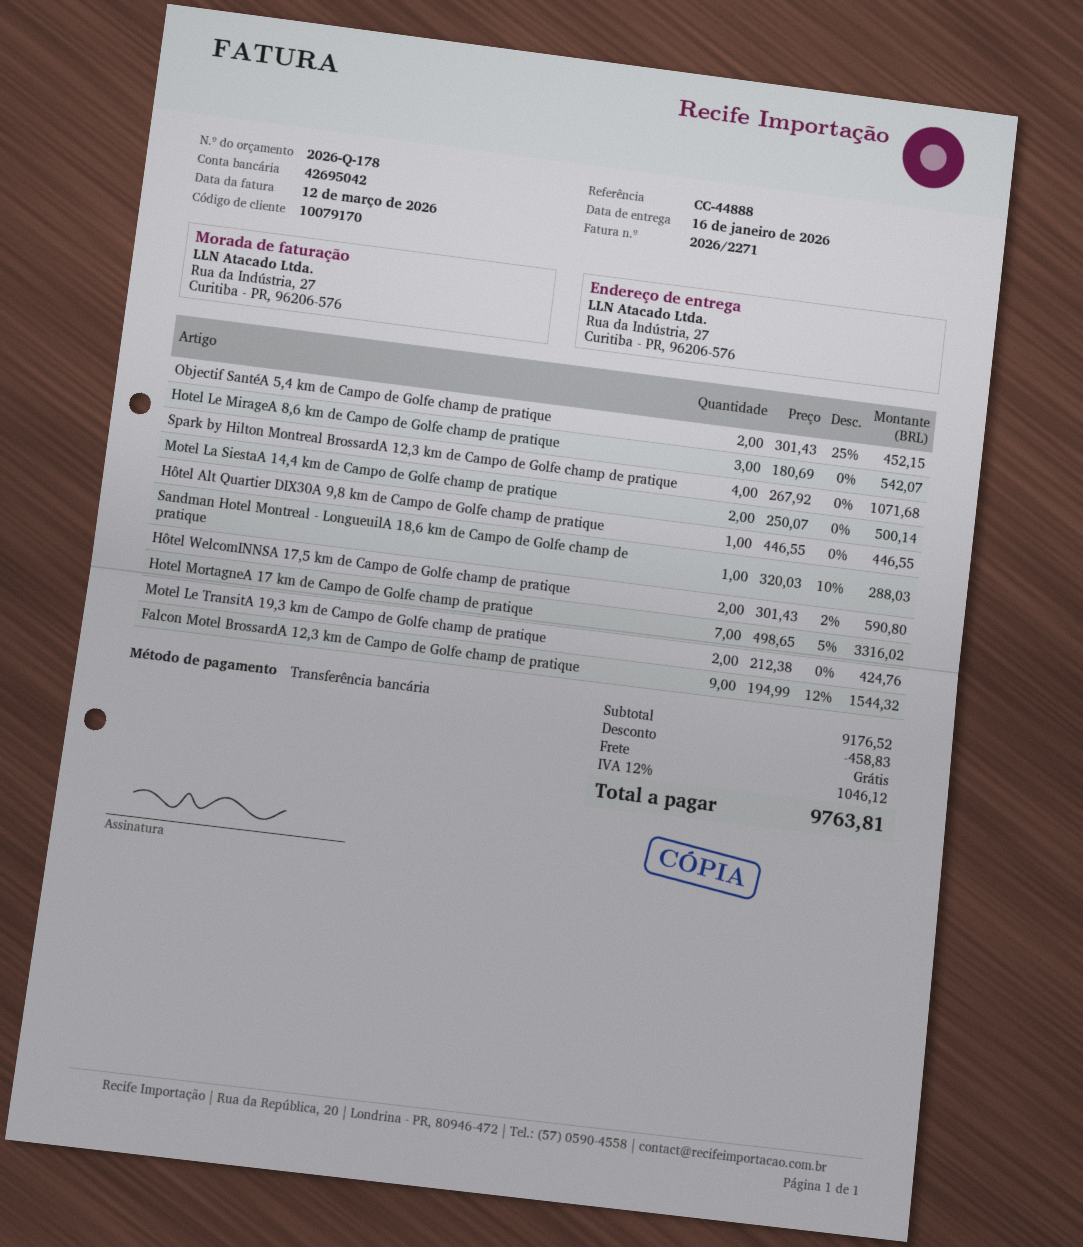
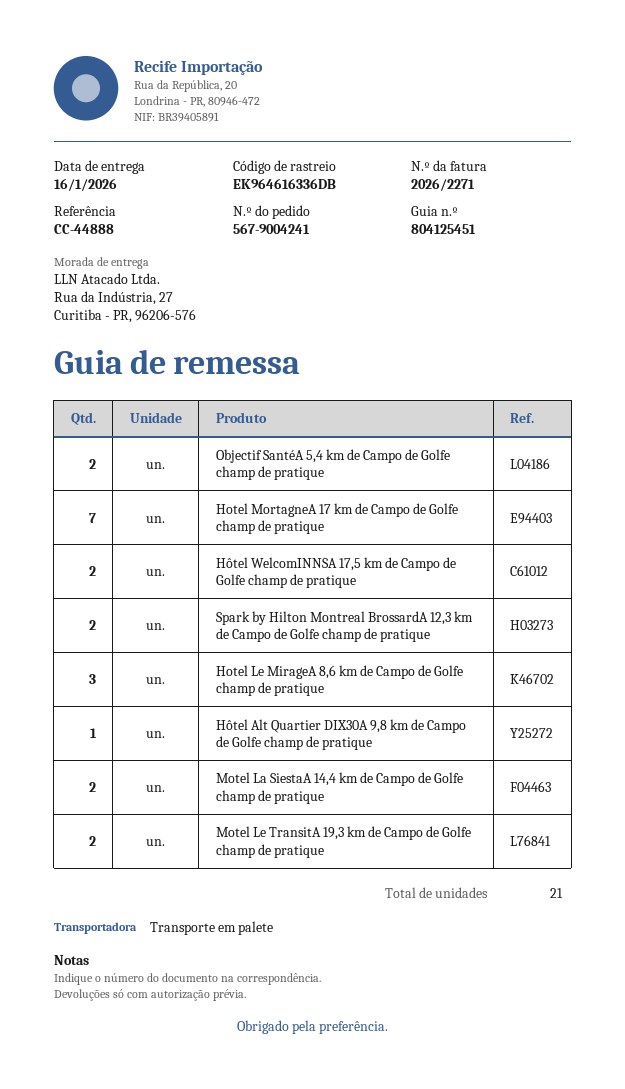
Spark by Hilton Montreal BrossardA 12,3 km de Campo de Golfe champ de pratique: 4 -> 2
Sandman Hotel Montreal - LongueuilA 18,6 km de Campo de Golfe champ de pratique: 1 -> none
Falcon Motel BrossardA 12,3 km de Campo de Golfe champ de pratique: 9 -> none

